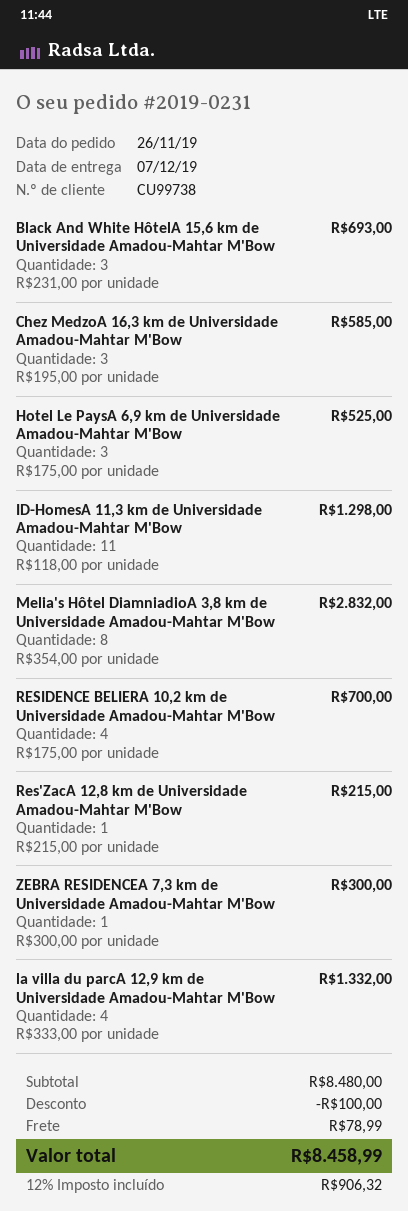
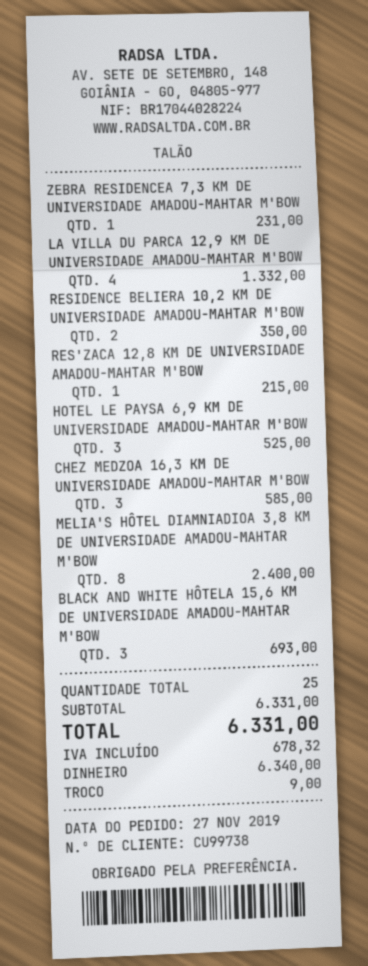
order date: 2019-11-26 -> 2019-11-27
ID-HomesA 11,3 km de Universidade Amadou-Mahtar M'Bow: 11 for 1298.00 -> none
Melia's Hôtel DiamniadioA 3,8 km de Universidade Amadou-Mahtar M'Bow: 8 for 2832.00 -> 8 for 2400.00
RESIDENCE BELIERA 10,2 km de Universidade Amadou-Mahtar M'Bow: 4 for 700.00 -> 2 for 350.00
ZEBRA RESIDENCEA 7,3 km de Universidade Amadou-Mahtar M'Bow: 1 for 300.00 -> 1 for 231.00
subtotal: 8480.00 -> 6331.00
discount: 100.00 -> none
shipping: 78.99 -> none
tax: 906.32 -> 678.32
total: 8458.99 -> 6331.00

